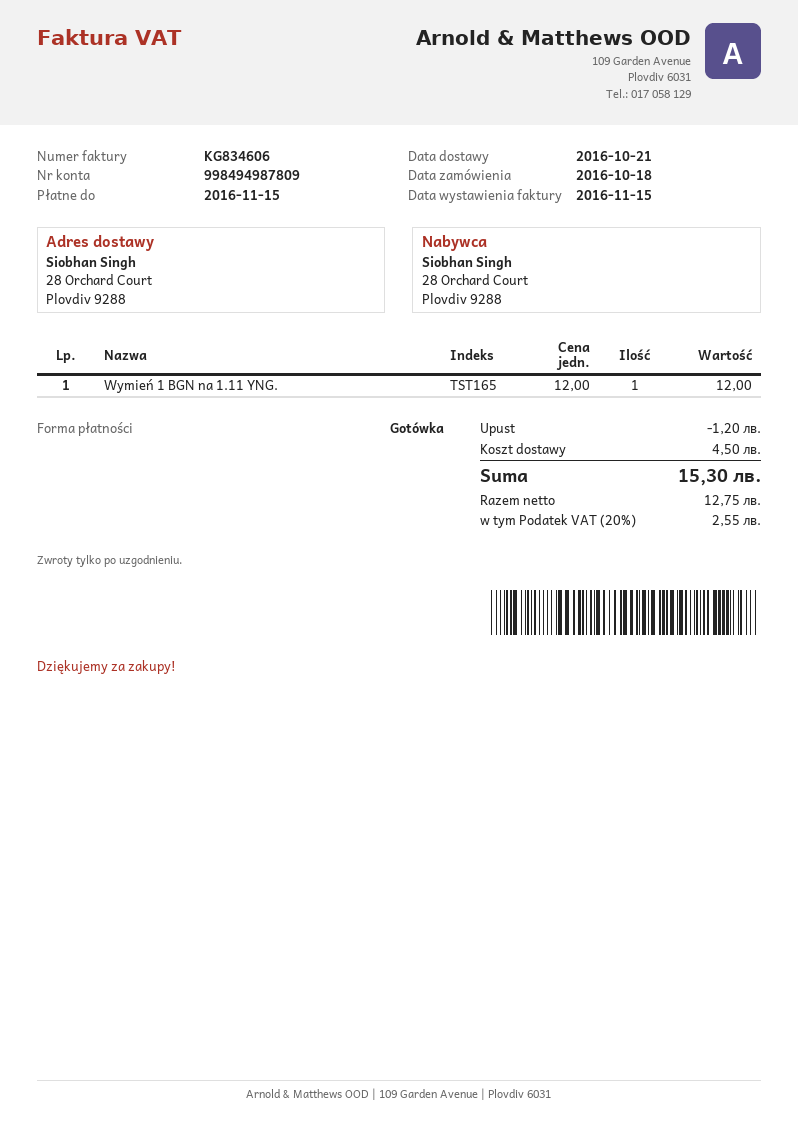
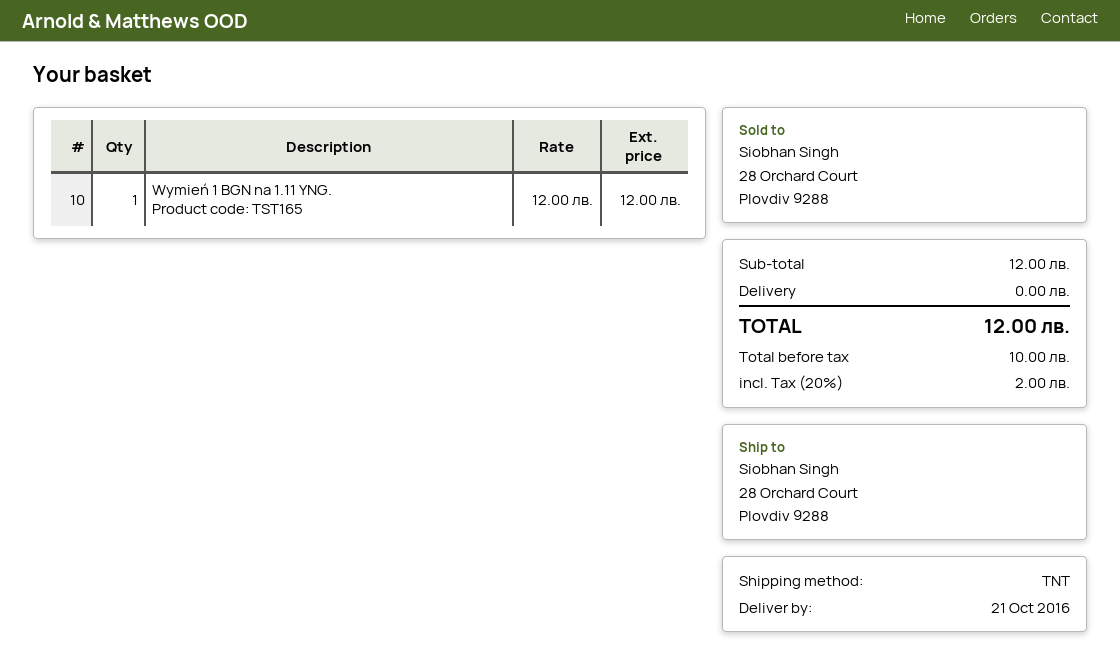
discount: 1.20 -> none
shipping: 4.50 -> 0.00
net: 12.75 -> 10.00
tax: 20% = 2.55 -> 20% = 2.00
total: 15.30 -> 12.00

